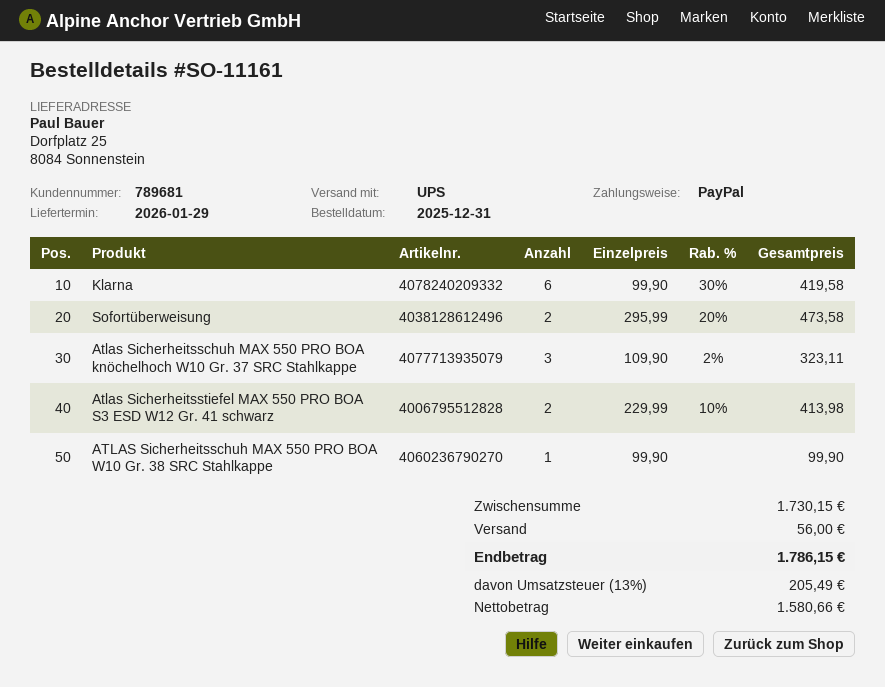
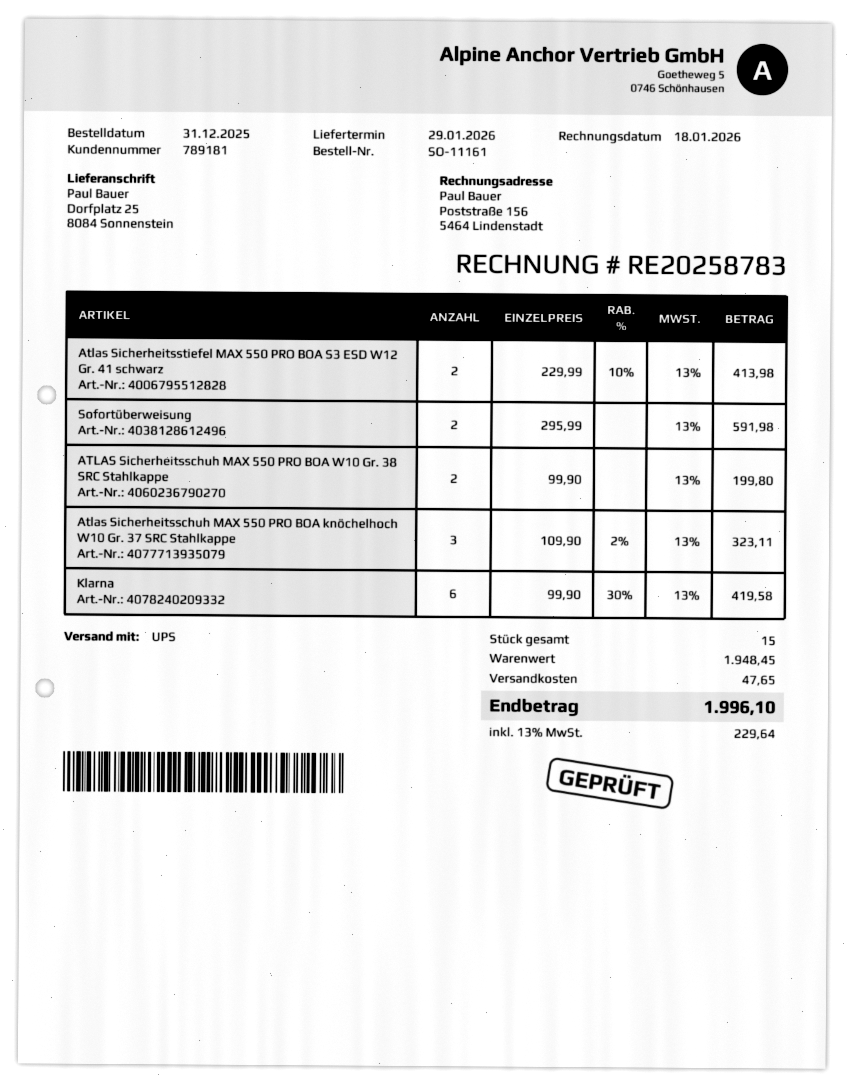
customer number: 789681 -> 789181
Sofortüberweisung: 2 x 295.99 - 20% = 473.58 -> 2 x 295.99 = 591.98
ATLAS Sicherheitsschuh MAX 550 PRO BOA W10 Gr. 38 SRC Stahlkappe: 1 x 99.90 = 99.90 -> 2 x 99.90 = 199.80
subtotal: 1730.15 -> 1948.45
shipping: 56.00 -> 47.65
tax: 13% = 205.49 -> 13% = 229.64
total: 1786.15 -> 1996.10

